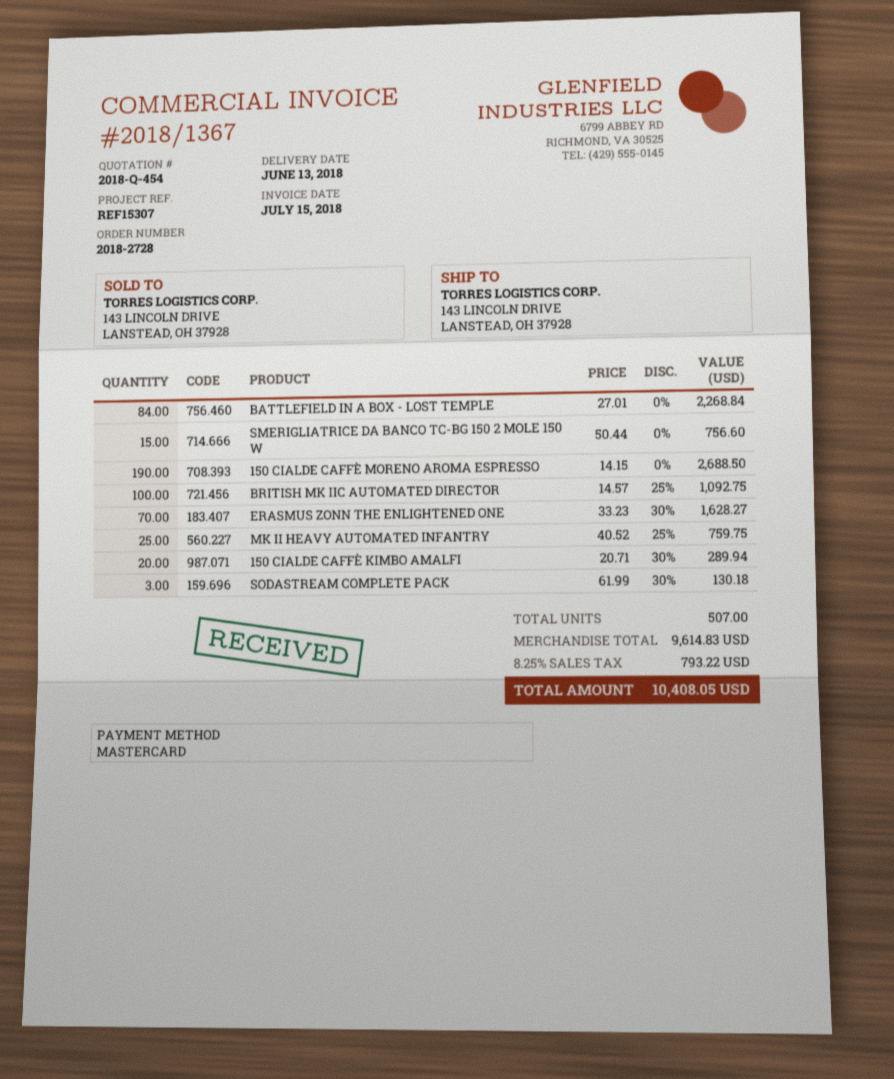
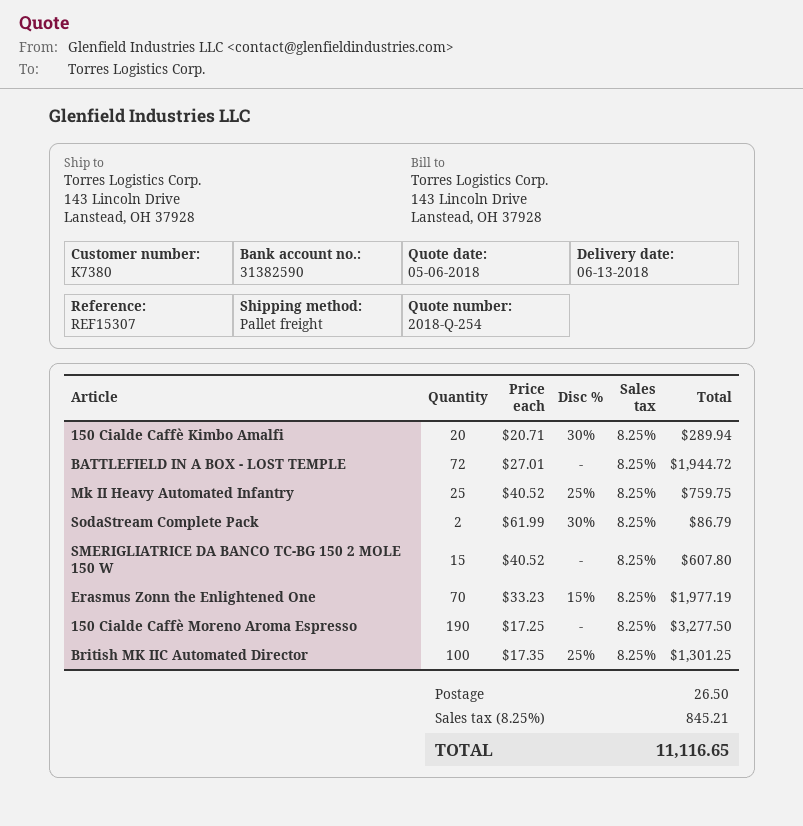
quote number: 2018-Q-454 -> 2018-Q-254
BATTLEFIELD IN A BOX - LOST TEMPLE: 84 x 27.01 = 2268.84 -> 72 x 27.01 = 1944.72
SMERIGLIATRICE DA BANCO TC-BG 150 2 MOLE 150 W: 15 x 50.44 = 756.60 -> 15 x 40.52 = 607.80
150 CIALDE CAFFÈ MORENO AROMA ESPRESSO: 190 x 14.15 = 2688.50 -> 190 x 17.25 = 3277.50
BRITISH MK IIC AUTOMATED DIRECTOR: 100 x 14.57 - 25% = 1092.75 -> 100 x 17.35 - 25% = 1301.25
ERASMUS ZONN THE ENLIGHTENED ONE: 70 x 33.23 - 30% = 1628.27 -> 70 x 33.23 - 15% = 1977.19
SODASTREAM COMPLETE PACK: 3 x 61.99 - 30% = 130.18 -> 2 x 61.99 - 30% = 86.79
shipping: none -> 26.50
tax: 8.25% = 793.22 -> 8.25% = 845.21
total: 10408.05 -> 11116.65

